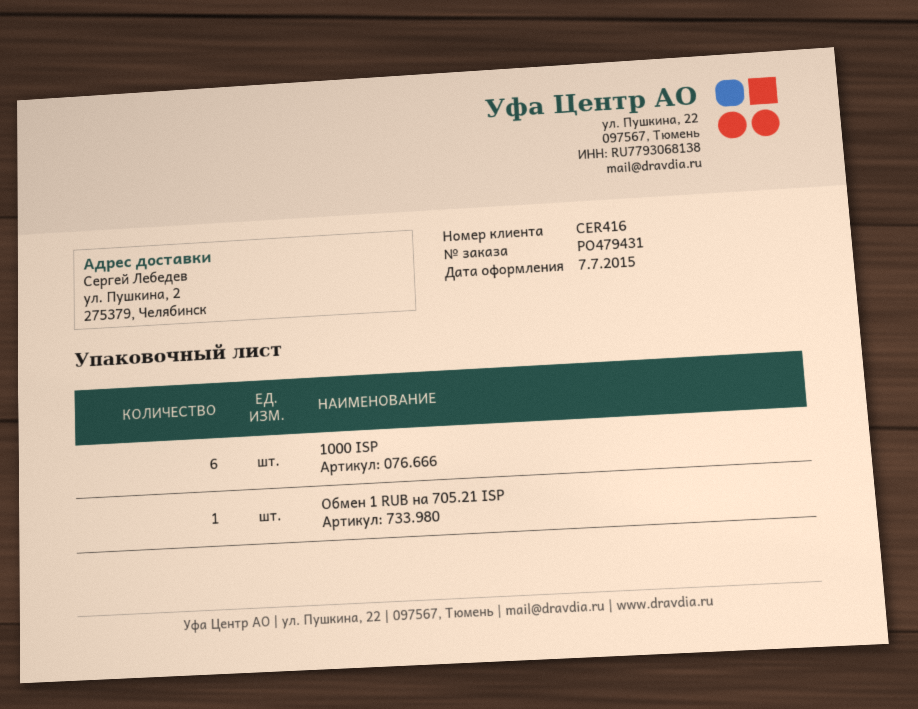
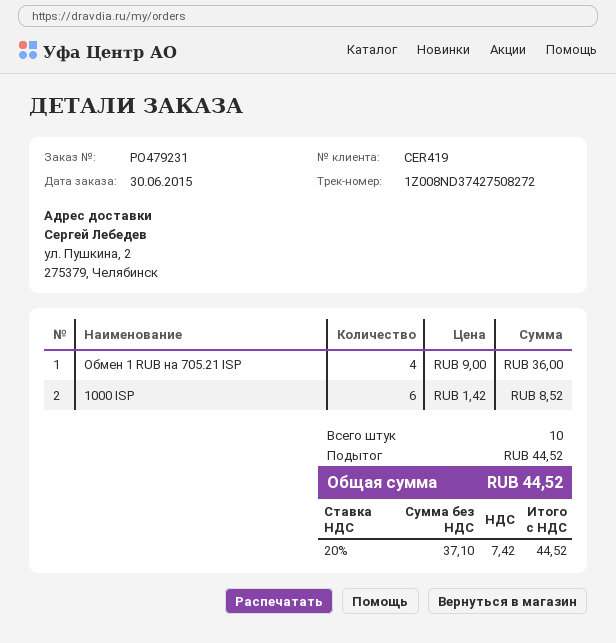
order number: PO479431 -> PO479231
order date: 2015-07-07 -> 2015-06-30
customer number: CER416 -> CER419
Обмен 1 RUB на 705.21 ISP: 1 -> 4

